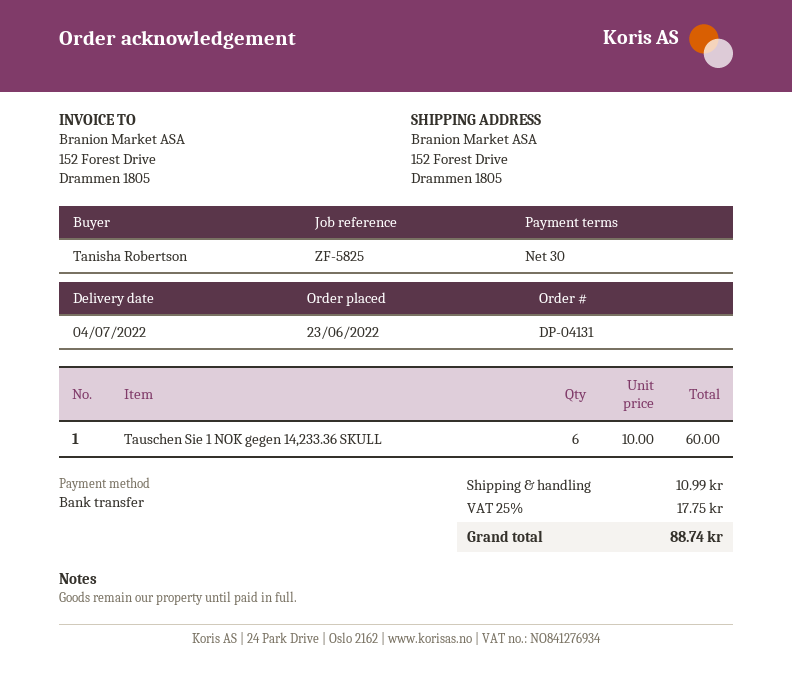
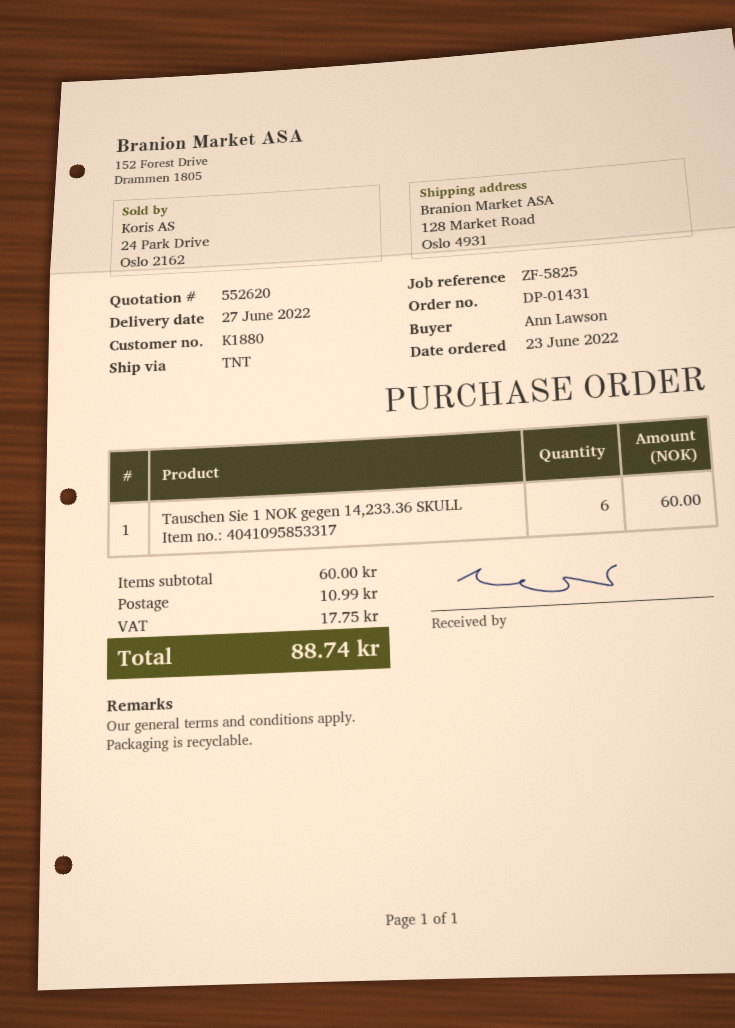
order number: DP-04131 -> DP-01431
delivery date: 2022-07-04 -> 2022-06-27
ordered by: Tanisha Robertson -> Ann Lawson
ship to: 152 Forest Drive, Drammen 1805 -> 128 Market Road, Oslo 4931

